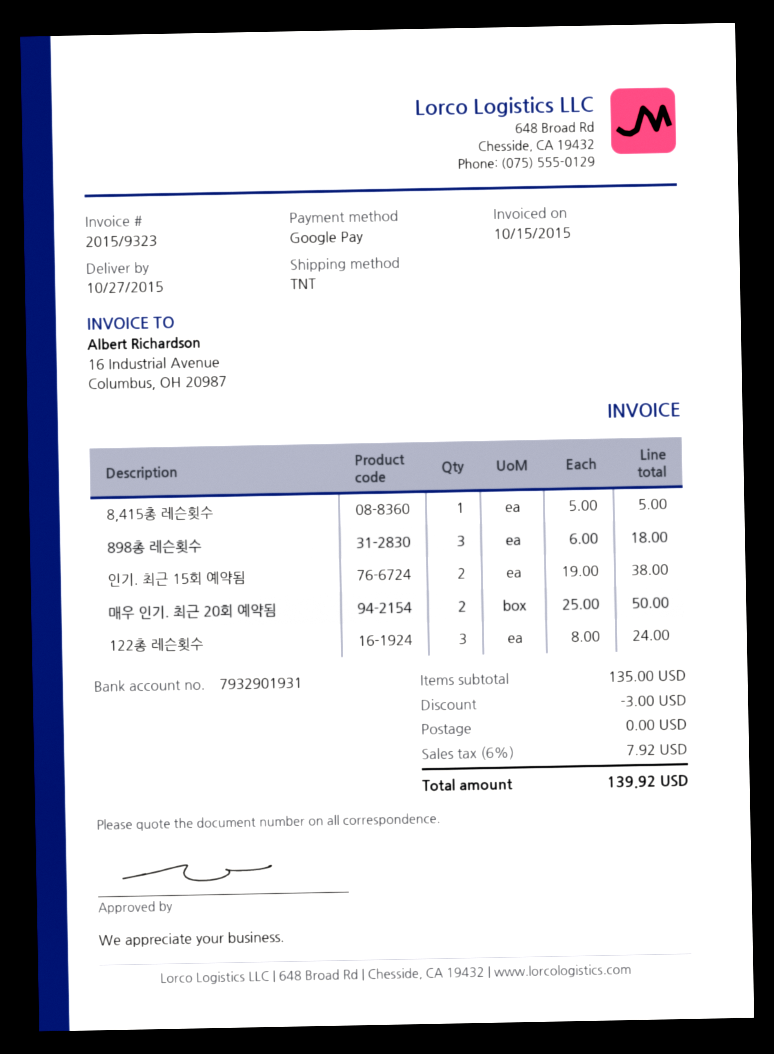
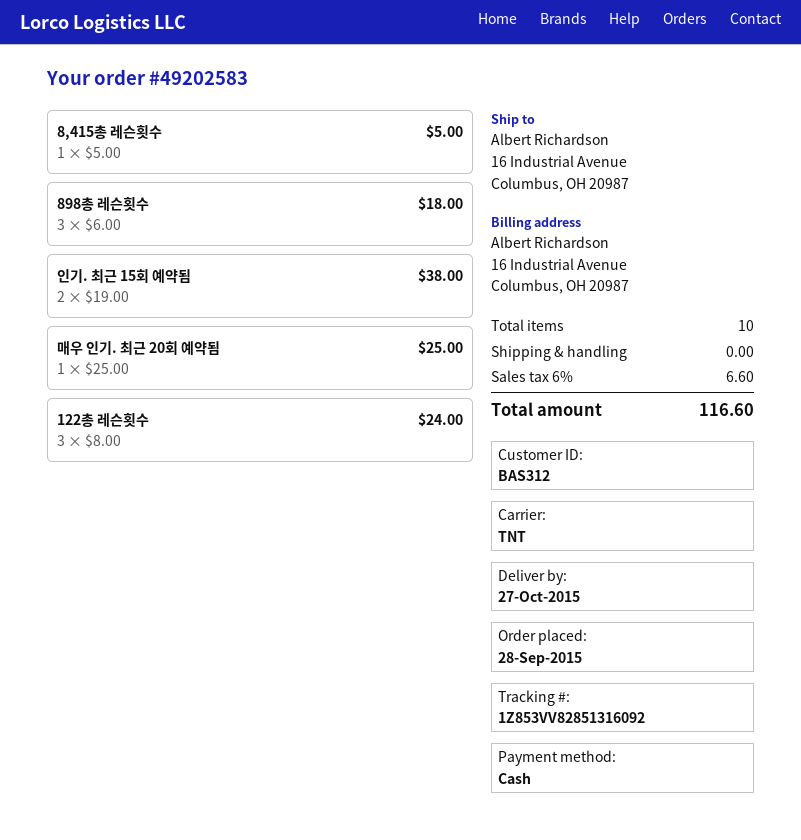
payment method: Google Pay -> cash
매우 인기. 최근 20회 예약됨: 2 x 25.00 = 50.00 -> 1 x 25.00 = 25.00
discount: 3.00 -> none
tax: 6% = 7.92 -> 6% = 6.60
total: 139.92 -> 116.60

